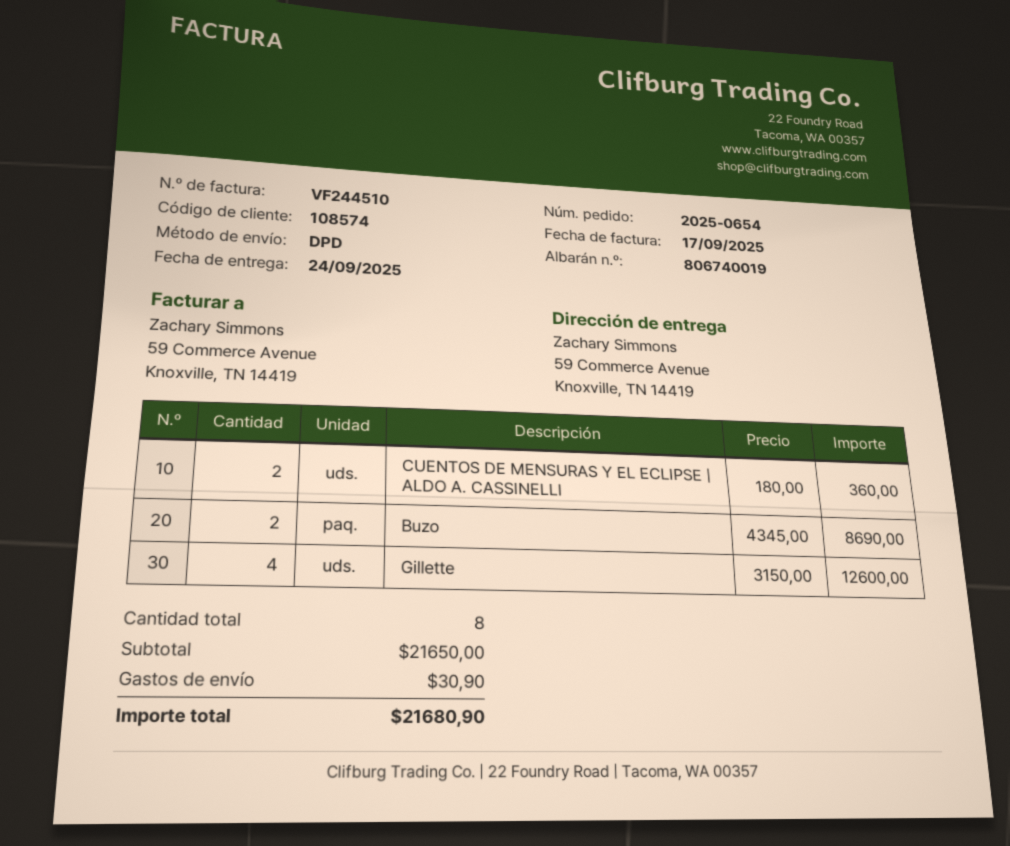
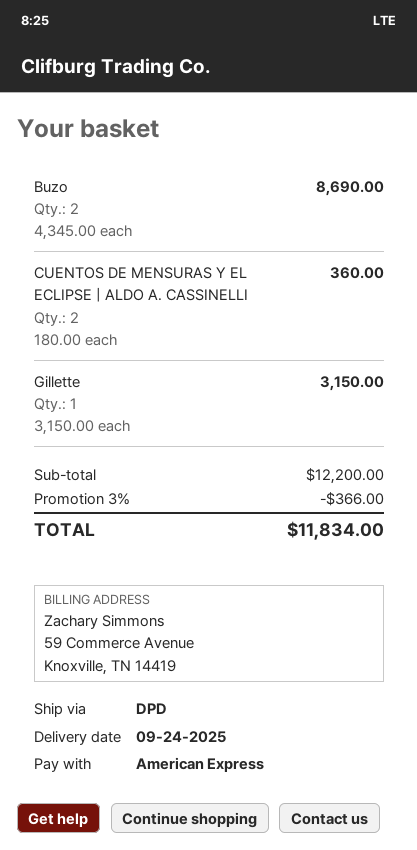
Gillette: 4 x 3150.00 = 12600.00 -> 1 x 3150.00 = 3150.00
subtotal: 21650.00 -> 12200.00
discount: none -> 3% = 366.00
shipping: 30.90 -> none
total: 21680.90 -> 11834.00

